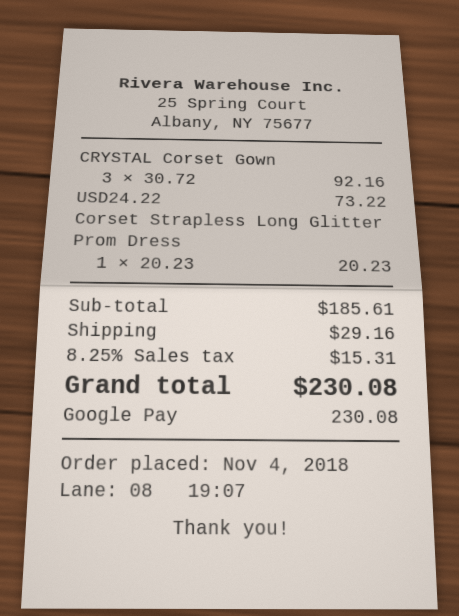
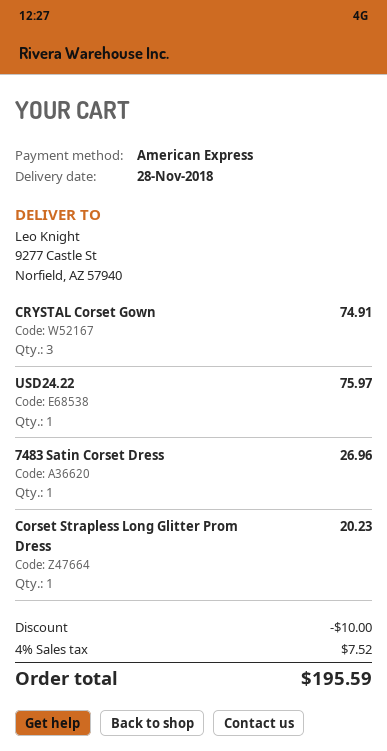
payment method: Google Pay -> American Express
CRYSTAL Corset Gown: 3 for 92.16 -> 3 for 74.91
USD24.22: 1 for 73.22 -> 1 for 75.97
7483 Satin Corset Dress: none -> 1 for 26.96
discount: none -> 10.00
shipping: 29.16 -> none
tax: 8.25% = 15.31 -> 4% = 7.52
total: 230.08 -> 195.59

